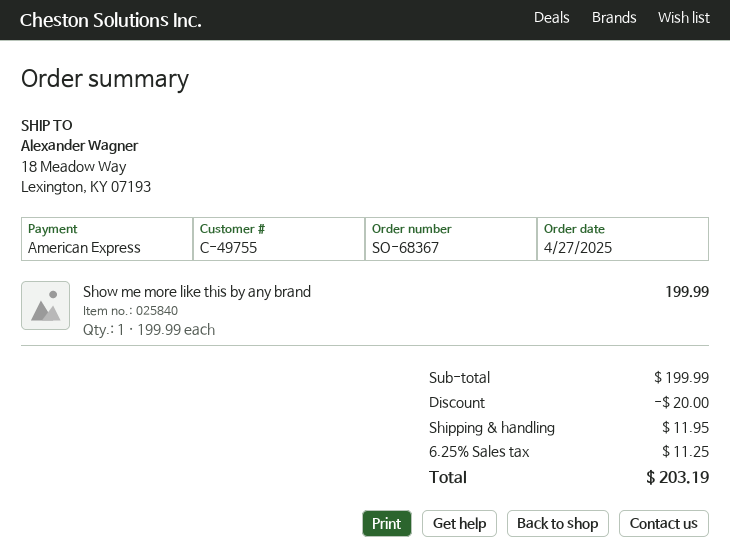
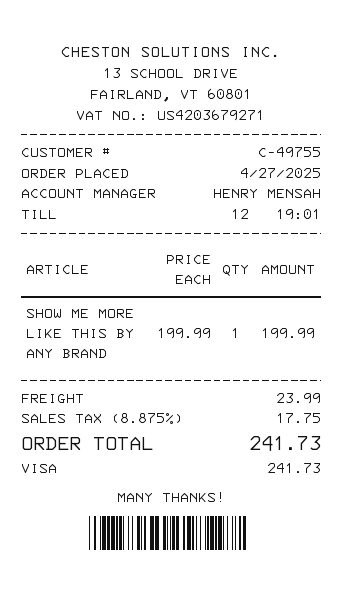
payment method: American Express -> Visa
discount: 20.00 -> none
shipping: 11.95 -> 23.99
tax: 6.25% = 11.25 -> 8.875% = 17.75
total: 203.19 -> 241.73

